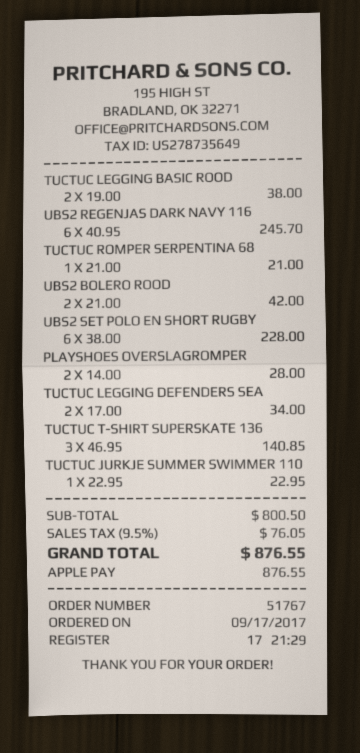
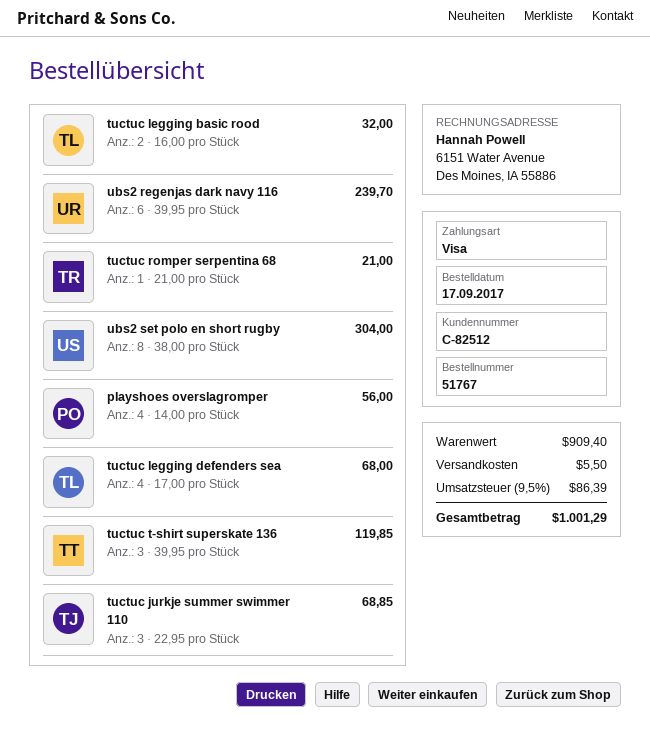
payment method: Apple Pay -> Visa
TUCTUC LEGGING BASIC ROOD: 2 x 19.00 = 38.00 -> 2 x 16.00 = 32.00
UBS2 REGENJAS DARK NAVY 116: 6 x 40.95 = 245.70 -> 6 x 39.95 = 239.70
UBS2 BOLERO ROOD: 2 x 21.00 = 42.00 -> none
UBS2 SET POLO EN SHORT RUGBY: 6 x 38.00 = 228.00 -> 8 x 38.00 = 304.00
PLAYSHOES OVERSLAGROMPER: 2 x 14.00 = 28.00 -> 4 x 14.00 = 56.00
TUCTUC LEGGING DEFENDERS SEA: 2 x 17.00 = 34.00 -> 4 x 17.00 = 68.00
TUCTUC T-SHIRT SUPERSKATE 136: 3 x 46.95 = 140.85 -> 3 x 39.95 = 119.85
TUCTUC JURKJE SUMMER SWIMMER 110: 1 x 22.95 = 22.95 -> 3 x 22.95 = 68.85
subtotal: 800.50 -> 909.40
shipping: none -> 5.50
tax: 9.5% = 76.05 -> 9.5% = 86.39
total: 876.55 -> 1001.29

